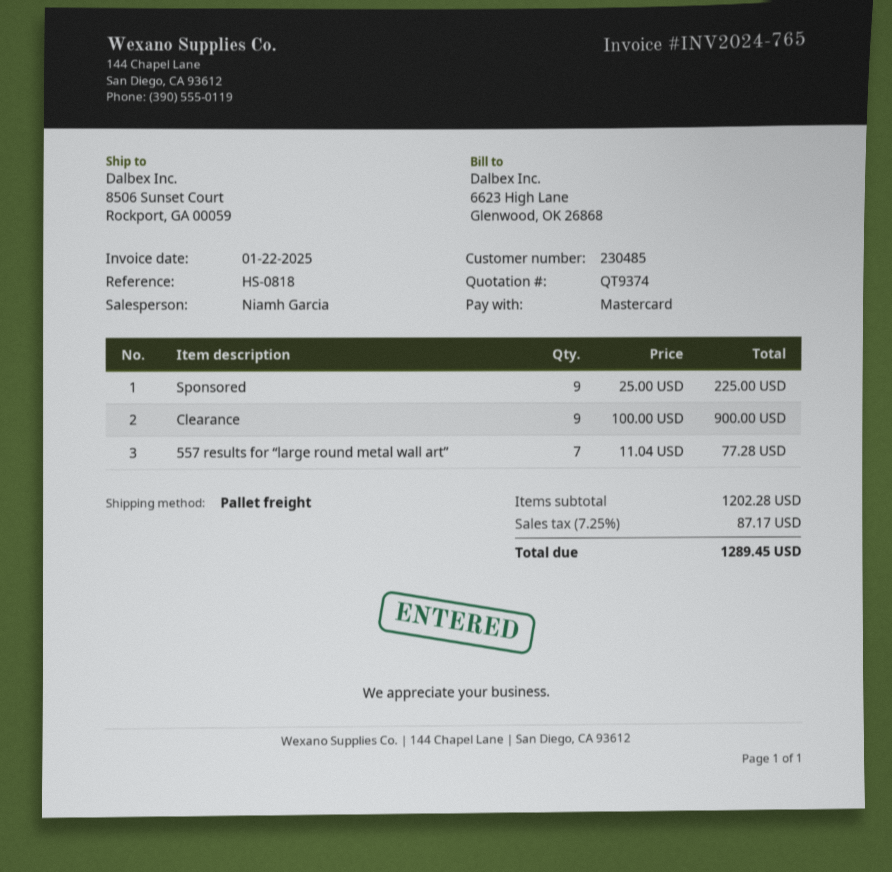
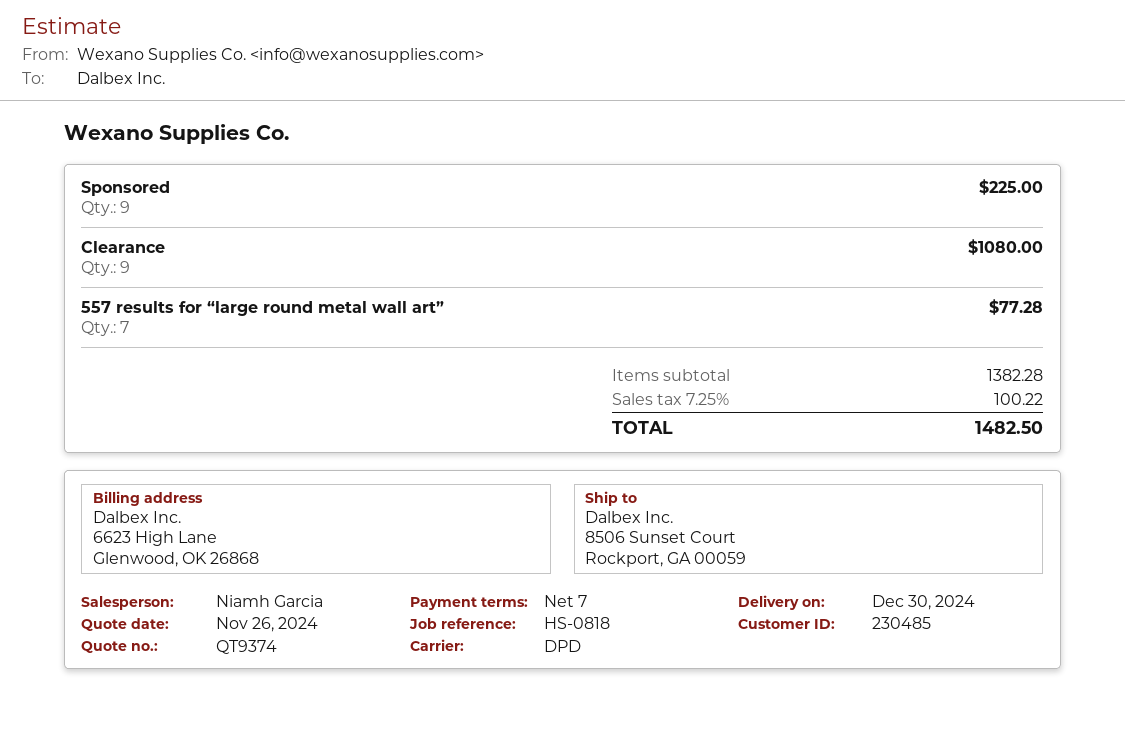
shipping method: pallet freight -> DPD
Clearance: 9 for 900.00 -> 9 for 1080.00
subtotal: 1202.28 -> 1382.28
tax: 7.25% = 87.17 -> 7.25% = 100.22
total: 1289.45 -> 1482.50

